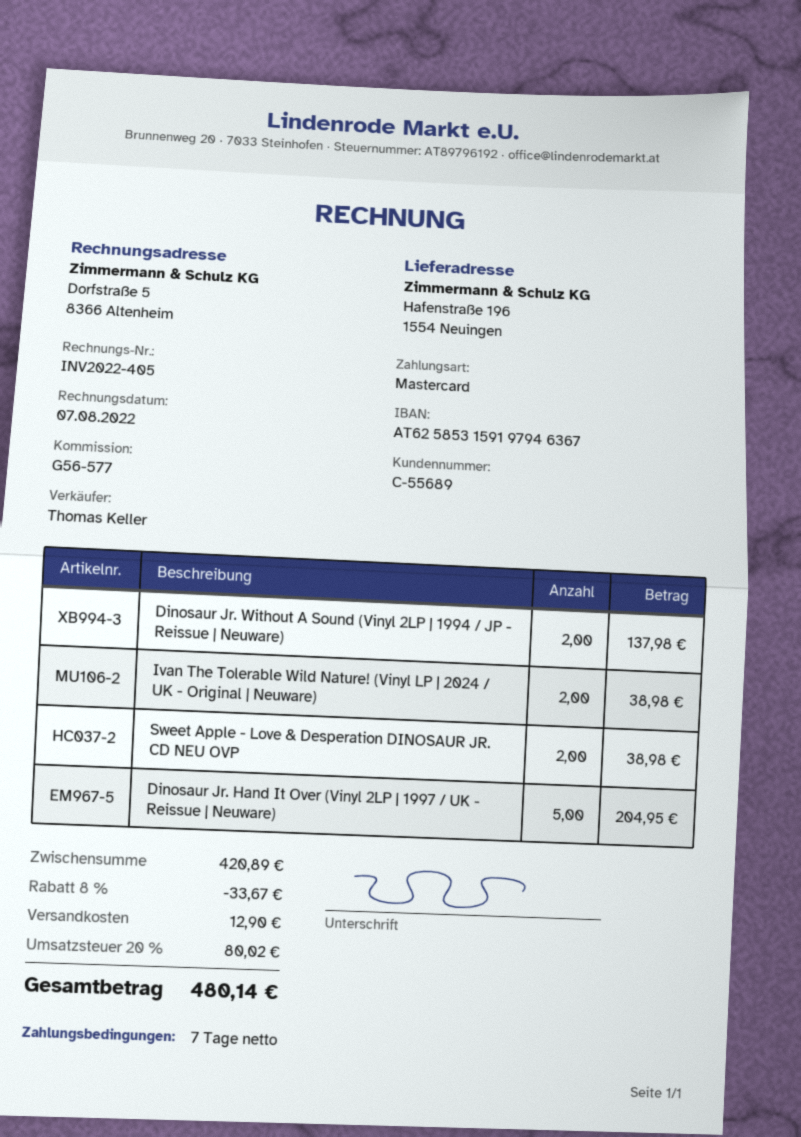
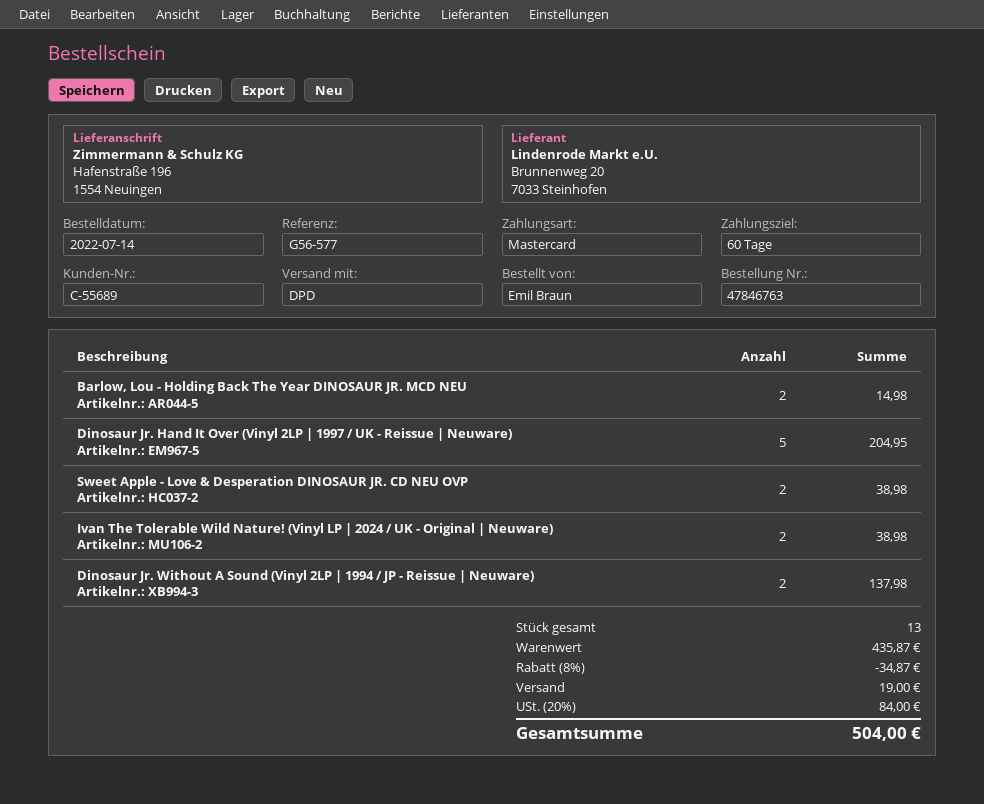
payment terms: 7 days -> 60 days
Barlow, Lou - Holding Back The Year DINOSAUR JR. MCD NEU: none -> 2 for 14.98
subtotal: 420.89 -> 435.87
discount: 8% = 33.67 -> 8% = 34.87
shipping: 12.90 -> 19.00
tax: 20% = 80.02 -> 20% = 84.00
total: 480.14 -> 504.00

